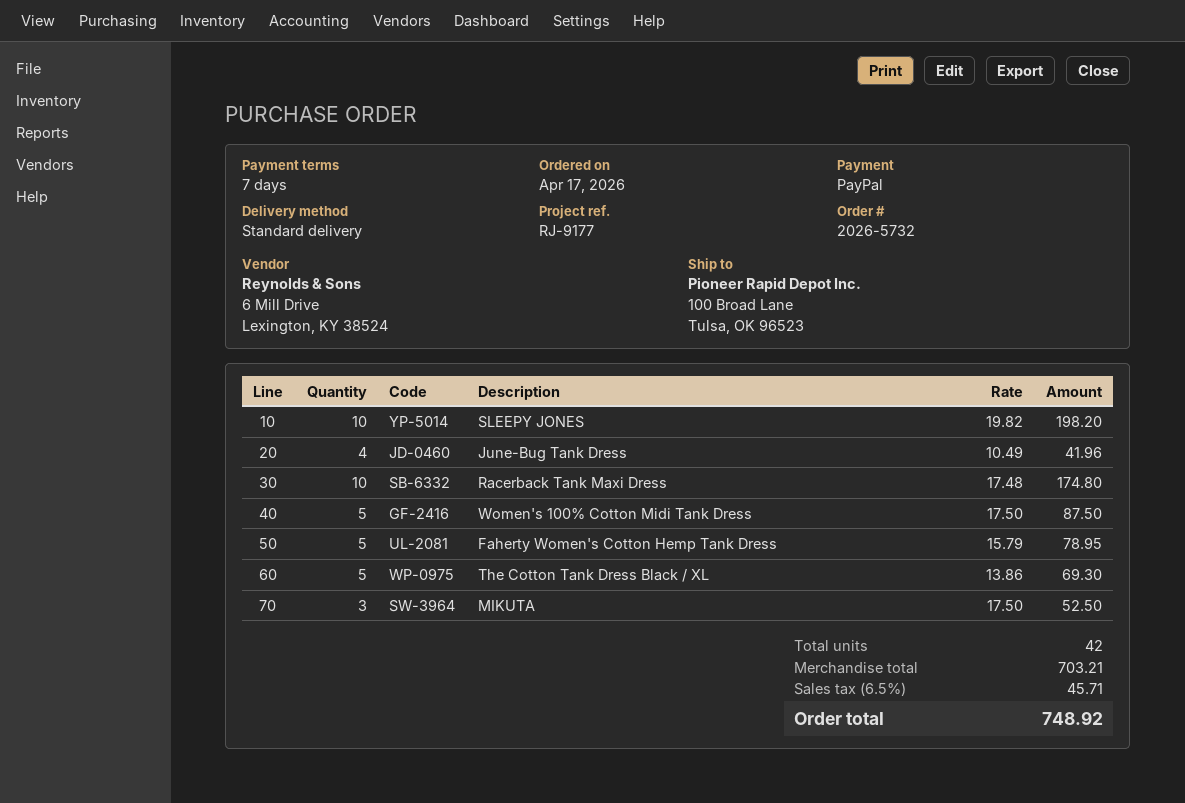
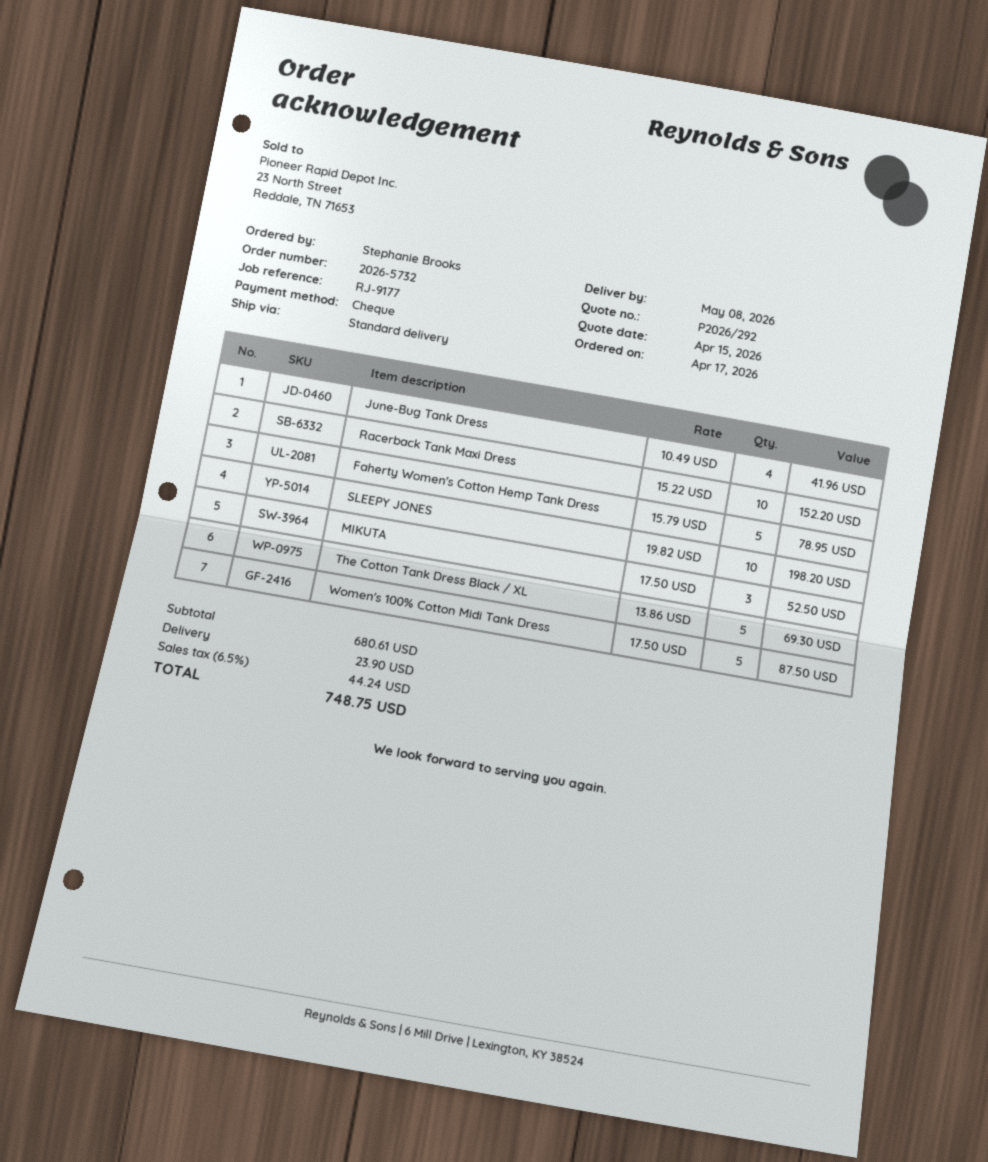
payment method: PayPal -> cheque
Racerback Tank Maxi Dress: 10 x 17.48 = 174.80 -> 10 x 15.22 = 152.20
subtotal: 703.21 -> 680.61
shipping: none -> 23.90
tax: 6.5% = 45.71 -> 6.5% = 44.24
total: 748.92 -> 748.75

